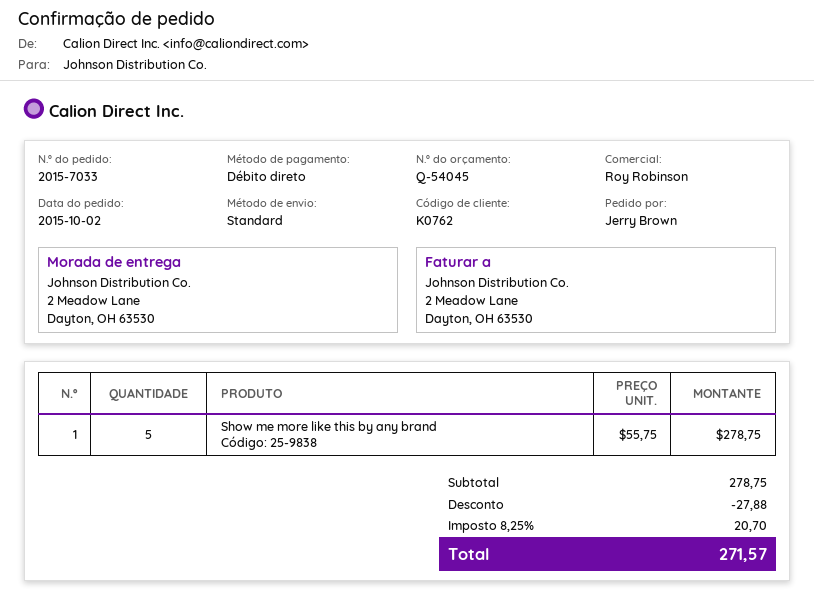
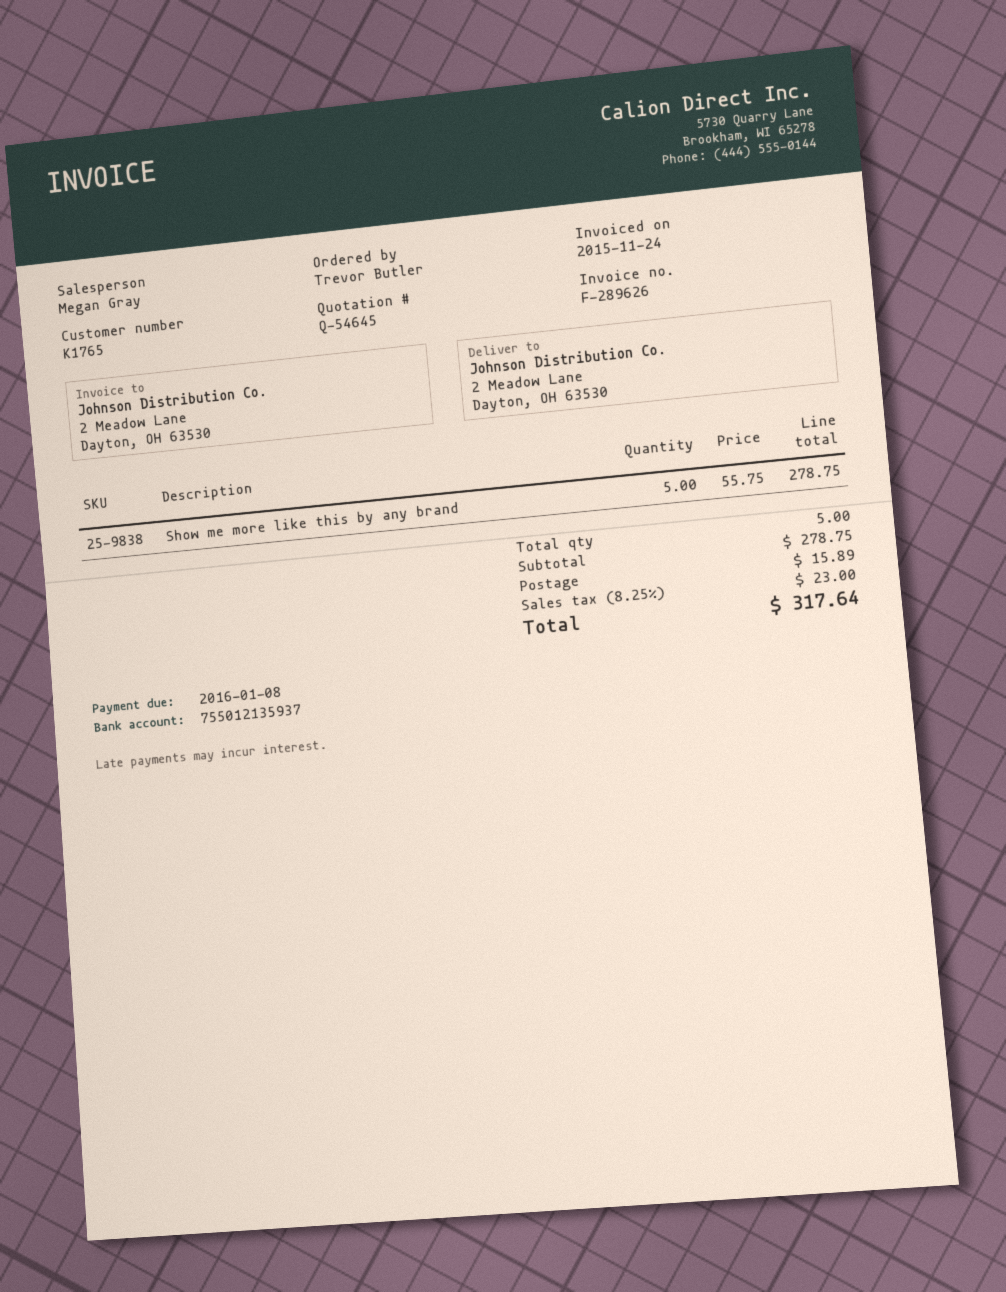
quote number: Q-54045 -> Q-54645
customer number: K0762 -> K1765
ordered by: Jerry Brown -> Trevor Butler
sales rep: Roy Robinson -> Megan Gray
discount: 27.88 -> none
shipping: none -> 15.89
tax: 8.25% = 20.70 -> 8.25% = 23.00
total: 271.57 -> 317.64

